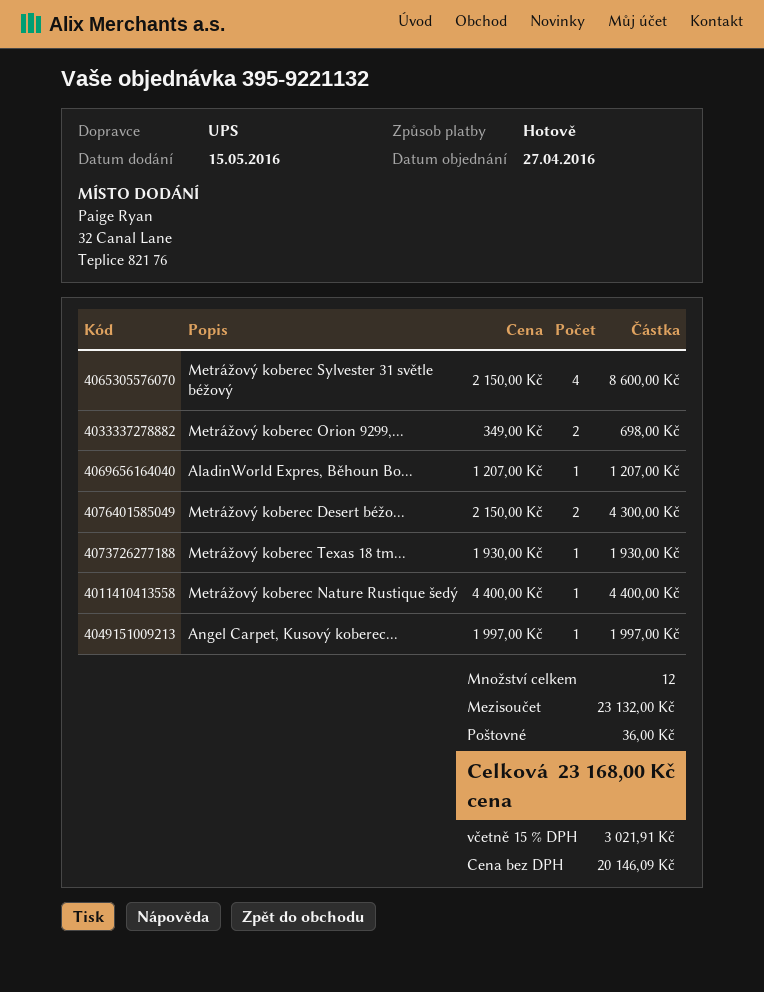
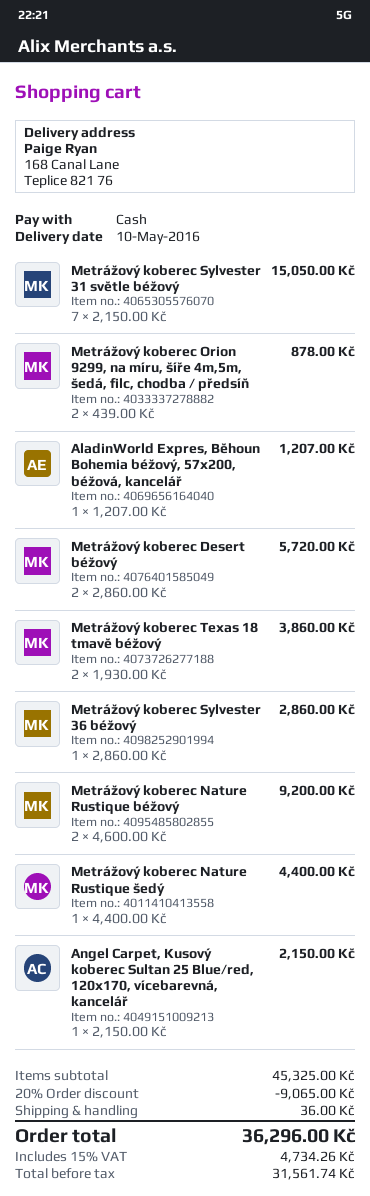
delivery date: 2016-05-15 -> 2016-05-10
ship to: 32 Canal Lane, Teplice 821 76 -> 168 Canal Lane, Teplice 821 76
Metrážový koberec Sylvester 31 světle béžový: 4 x 2150.00 = 8600.00 -> 7 x 2150.00 = 15050.00
Metrážový koberec Orion 9299,...: 2 x 349.00 = 698.00 -> 2 x 439.00 = 878.00
Metrážový koberec Desert béžo...: 2 x 2150.00 = 4300.00 -> 2 x 2860.00 = 5720.00
Metrážový koberec Texas 18 tm...: 1 x 1930.00 = 1930.00 -> 2 x 1930.00 = 3860.00
Angel Carpet, Kusový koberec...: 1 x 1997.00 = 1997.00 -> 1 x 2150.00 = 2150.00
Metrážový koberec Sylvester 36 béžový: none -> 1 x 2860.00 = 2860.00
Metrážový koberec Nature Rustique béžový: none -> 2 x 4600.00 = 9200.00
subtotal: 23132.00 -> 45325.00
discount: none -> 20% = 9065.00
net: 20146.09 -> 31561.74
tax: 15% = 3021.91 -> 15% = 4734.26
total: 23168.00 -> 36296.00

